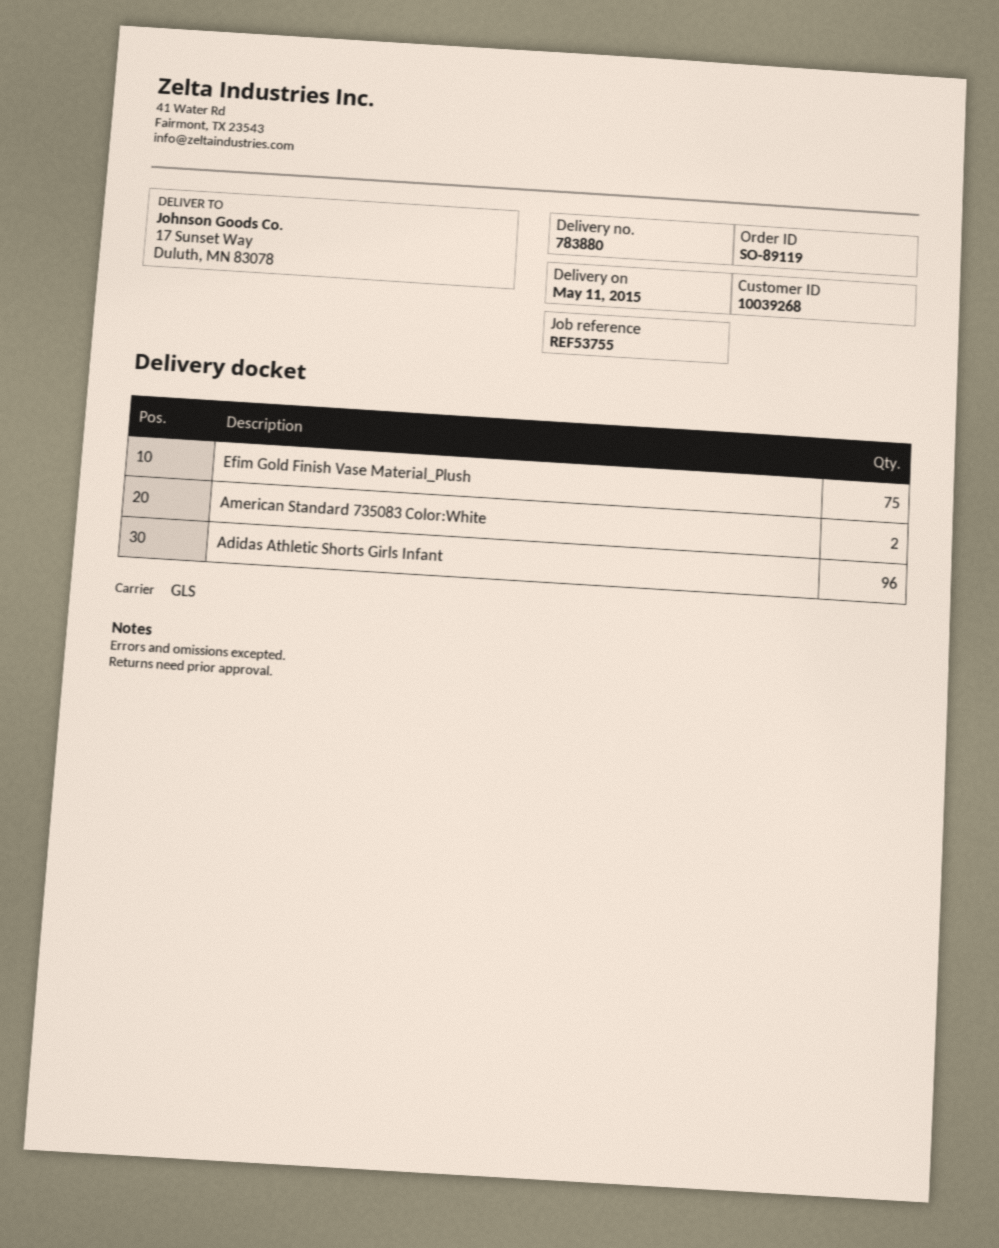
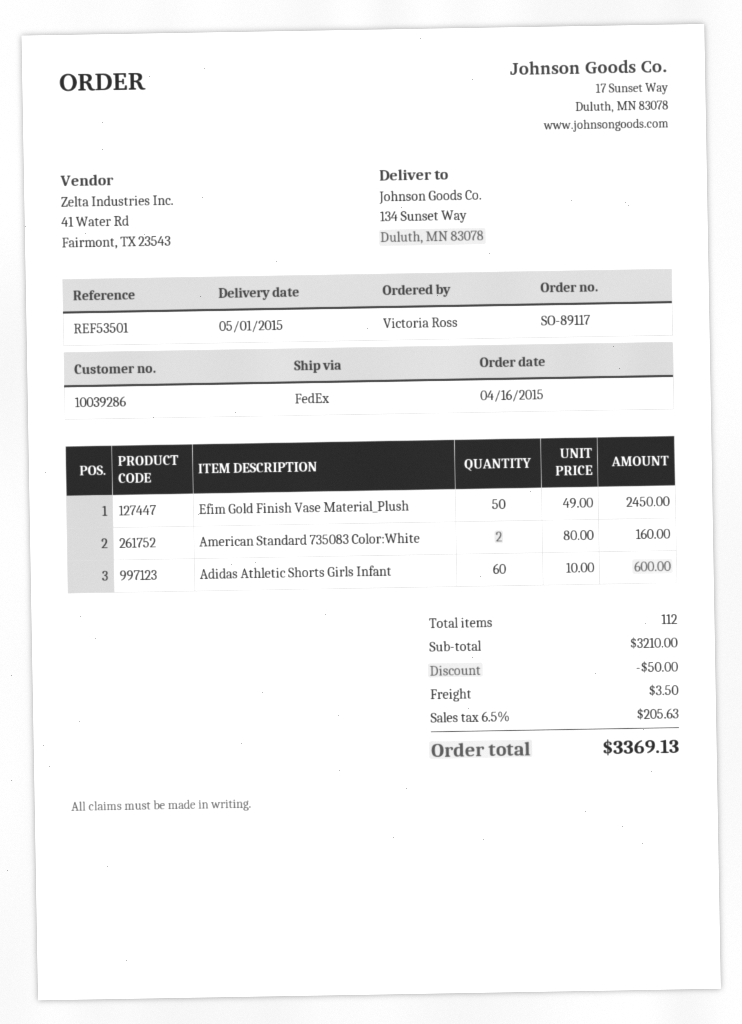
order number: SO-89119 -> SO-89117
delivery date: 2015-05-11 -> 2015-05-01
customer number: 10039268 -> 10039286
reference: REF53755 -> REF53501
shipping method: GLS -> FedEx
ship to: 17 Sunset Way, Duluth, MN 83078 -> 134 Sunset Way, Duluth, MN 83078
Efim Gold Finish Vase Material_Plush: 75 -> 50
Adidas Athletic Shorts Girls Infant: 96 -> 60

